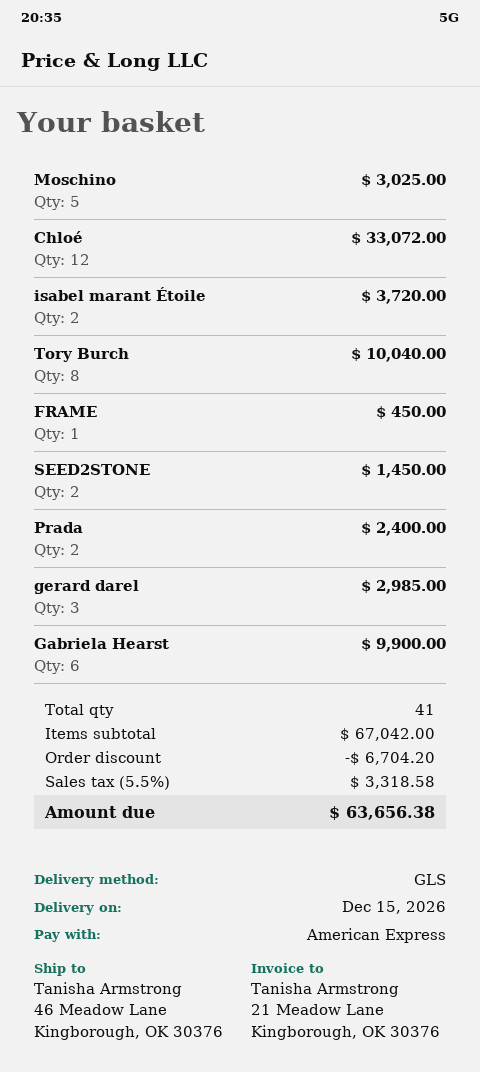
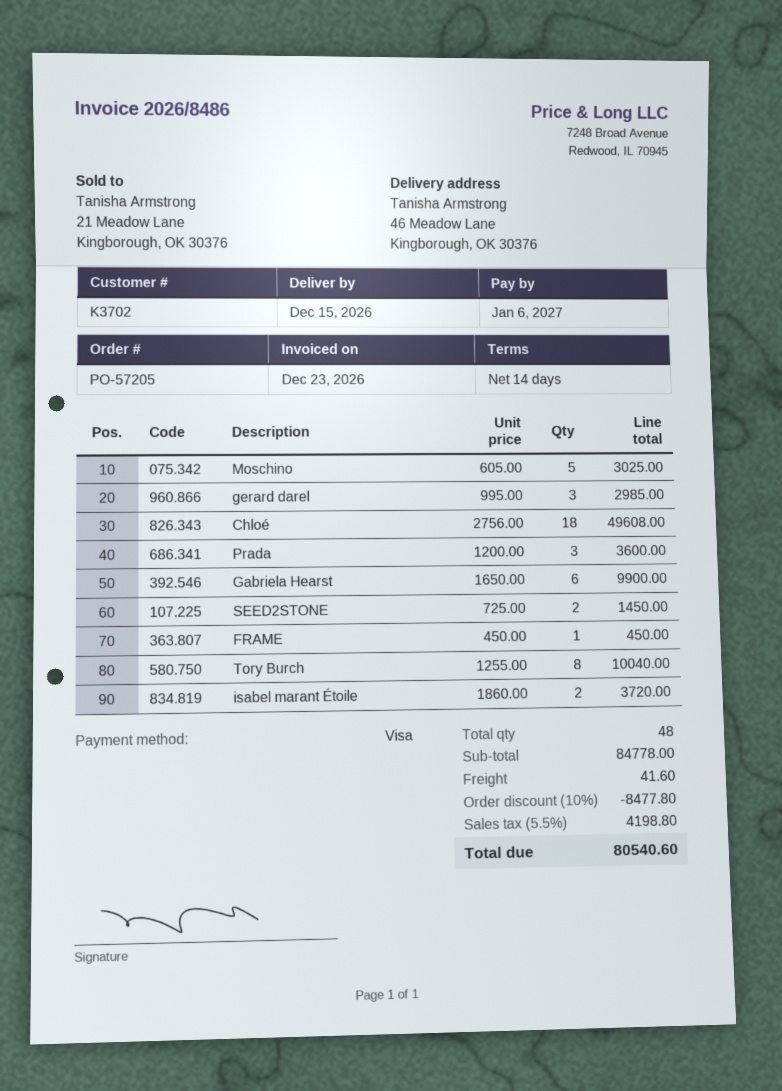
payment method: American Express -> Visa
Chloé: 12 for 33072.00 -> 18 for 49608.00
Prada: 2 for 2400.00 -> 3 for 3600.00
total quantity: 41 -> 48
subtotal: 67042.00 -> 84778.00
discount: 6704.20 -> 8477.80
shipping: none -> 41.60
tax: 5.5% = 3318.58 -> 5.5% = 4198.80
total: 63656.38 -> 80540.60

